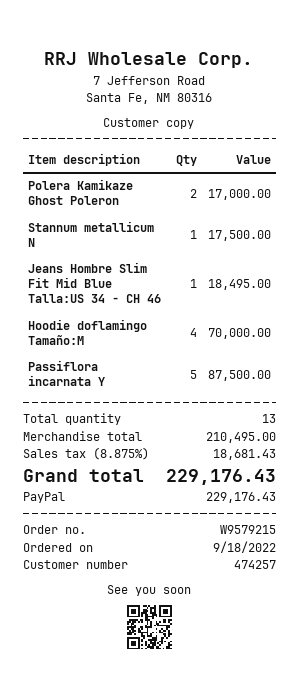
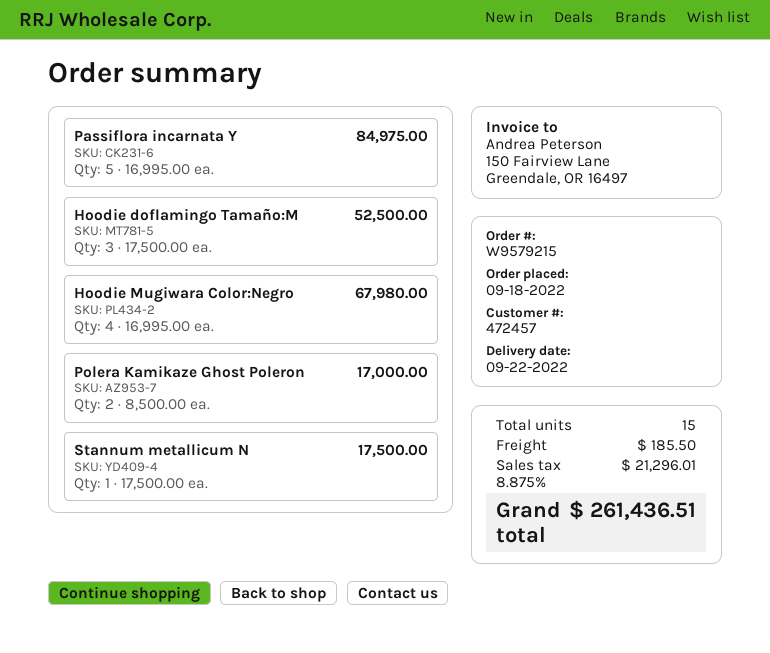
customer number: 474257 -> 472457
Jeans Hombre Slim Fit Mid Blue Talla:US 34 - CH 46: 1 for 18495.00 -> none
Hoodie doflamingo Tamaño:M: 4 for 70000.00 -> 3 for 52500.00
Passiflora incarnata Y: 5 for 87500.00 -> 5 for 84975.00
Hoodie Mugiwara Color:Negro: none -> 4 for 67980.00
total quantity: 13 -> 15
shipping: none -> 185.50
tax: 8.875% = 18681.43 -> 8.875% = 21296.01
total: 229176.43 -> 261436.51

